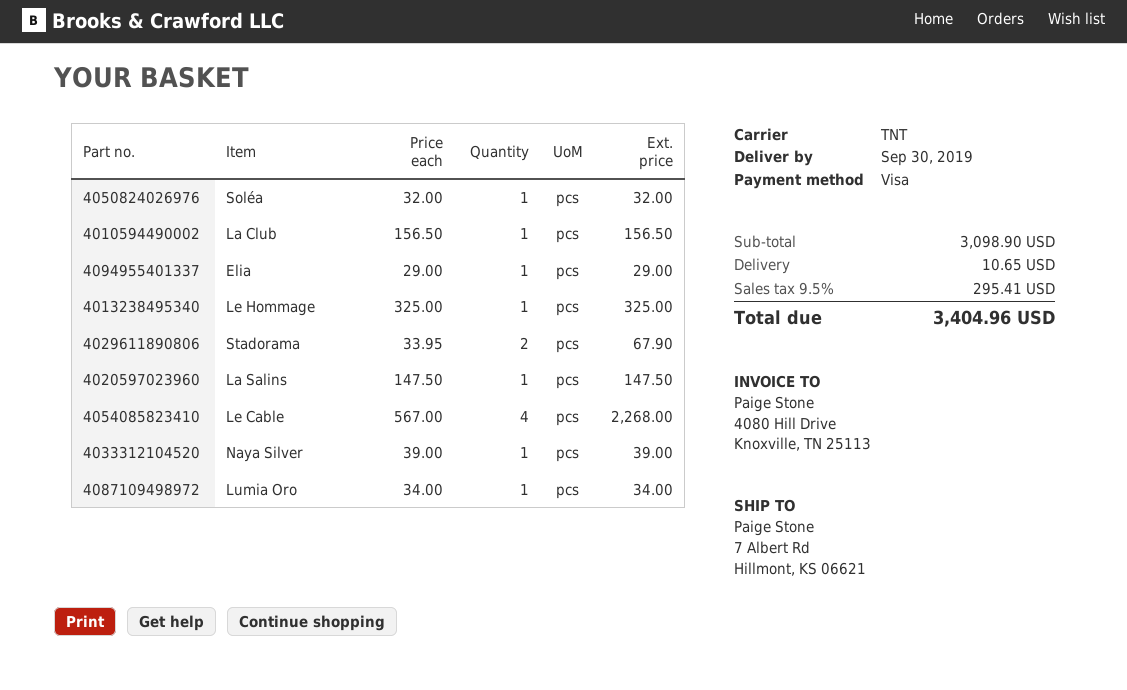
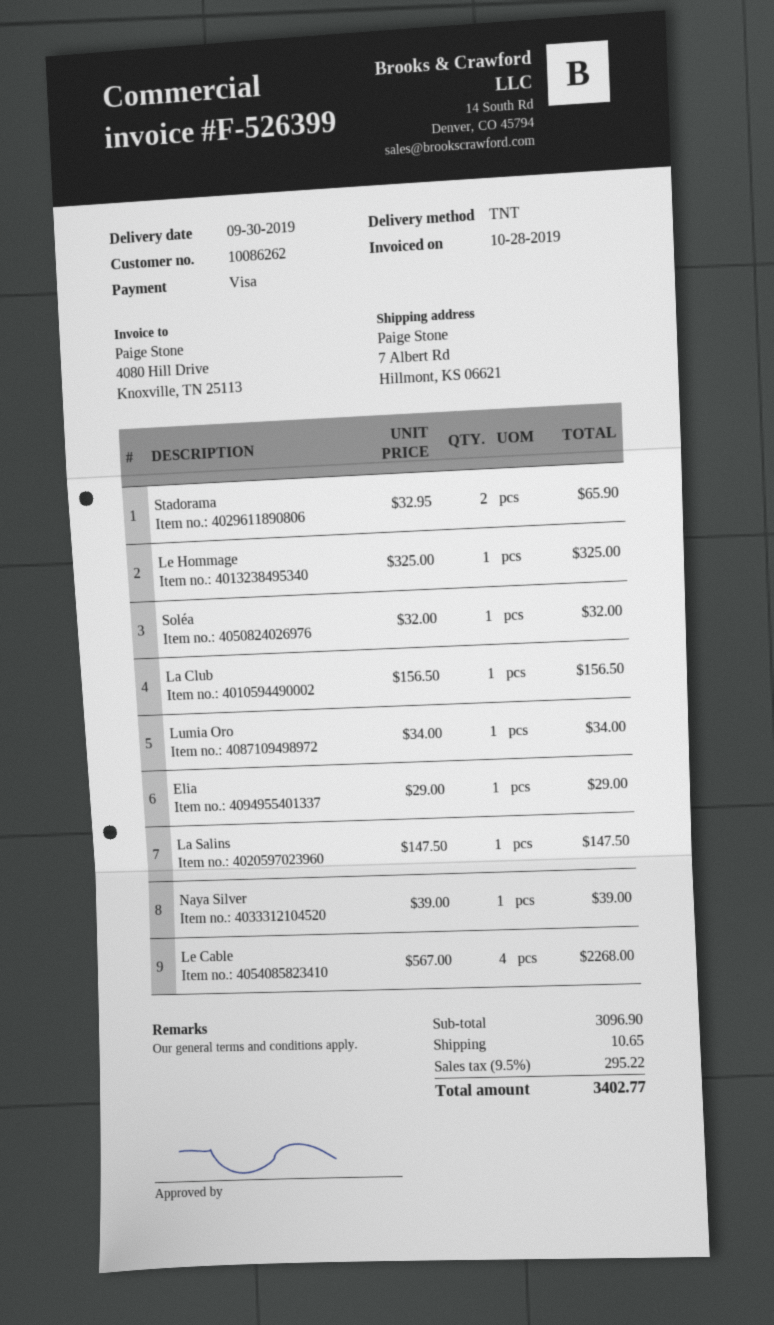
Stadorama: 2 x 33.95 = 67.90 -> 2 x 32.95 = 65.90
subtotal: 3098.90 -> 3096.90
tax: 9.5% = 295.41 -> 9.5% = 295.22
total: 3404.96 -> 3402.77

